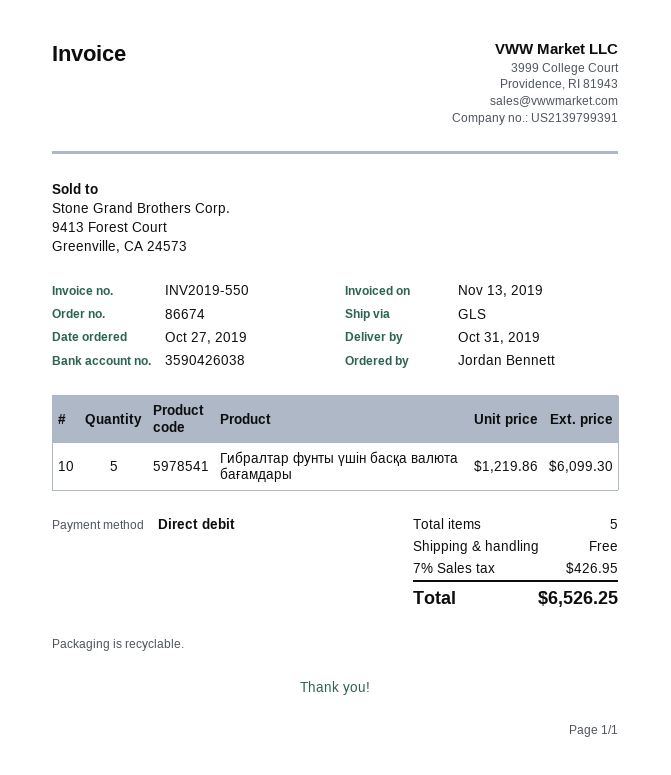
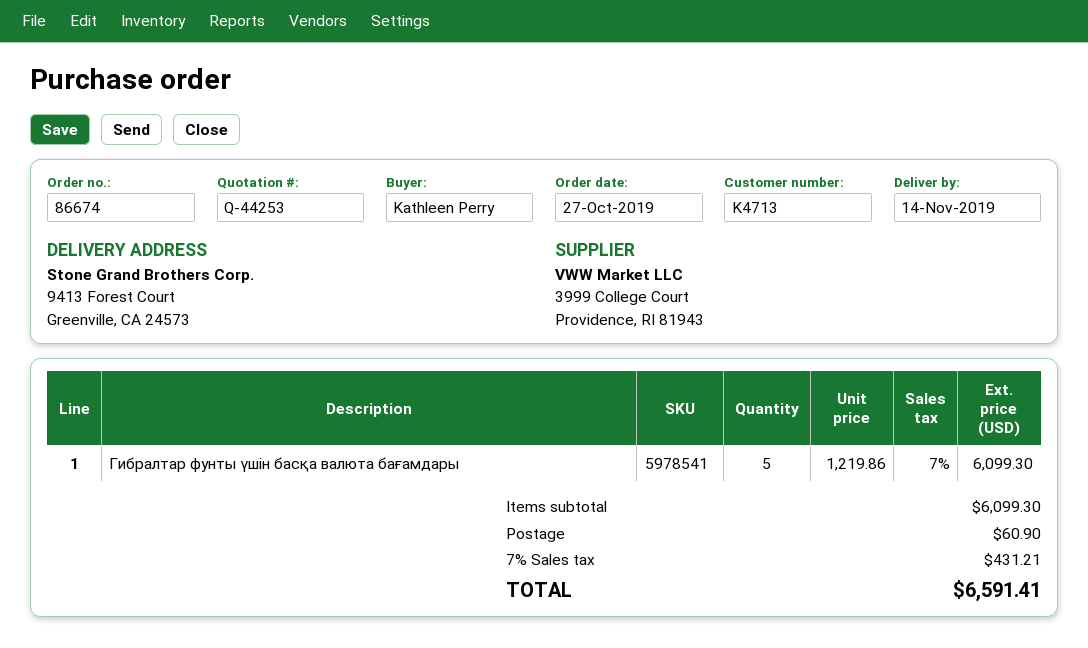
delivery date: 2019-10-31 -> 2019-11-14
ordered by: Jordan Bennett -> Kathleen Perry
shipping: 0.00 -> 60.90
tax: 7% = 426.95 -> 7% = 431.21
total: 6526.25 -> 6591.41

